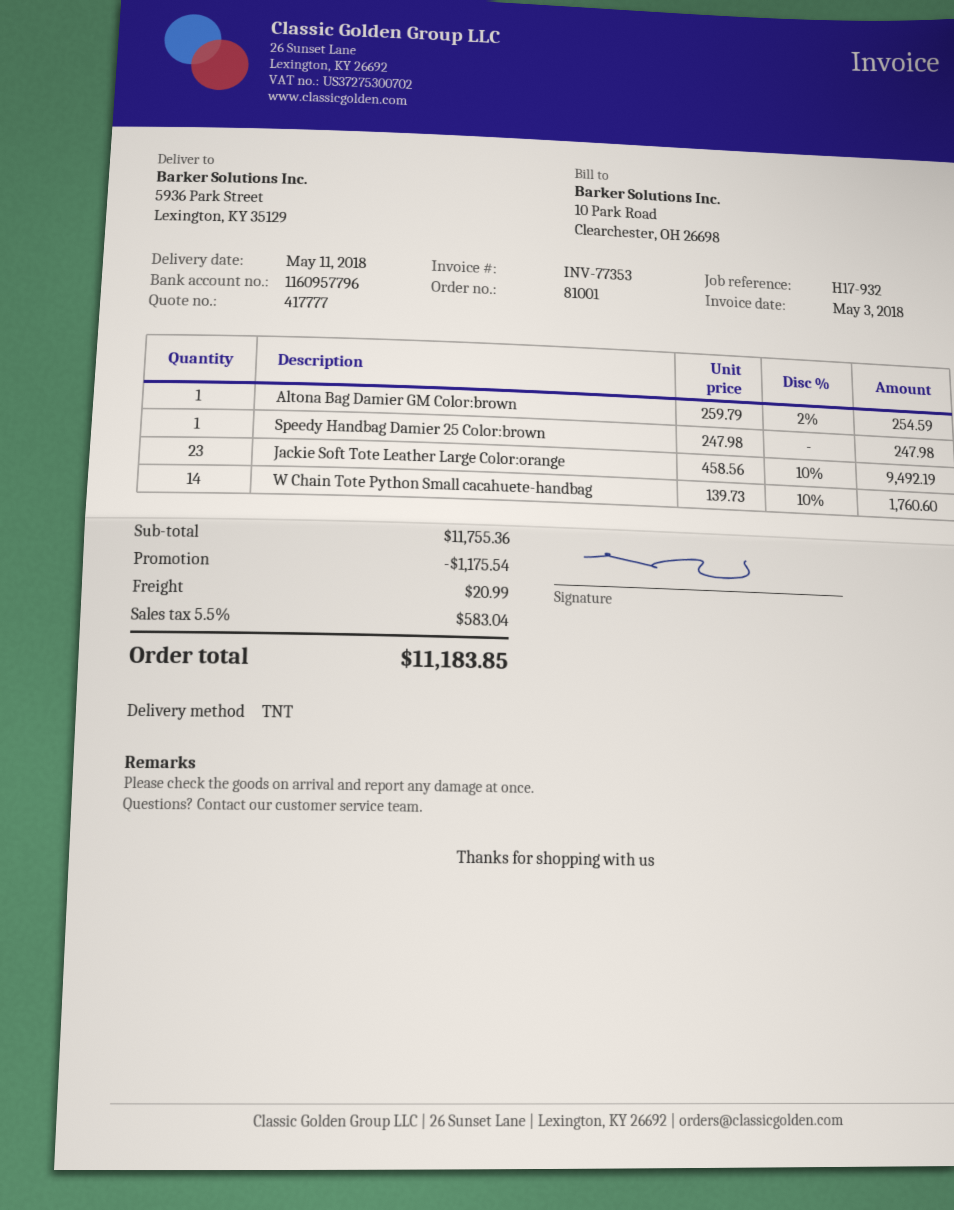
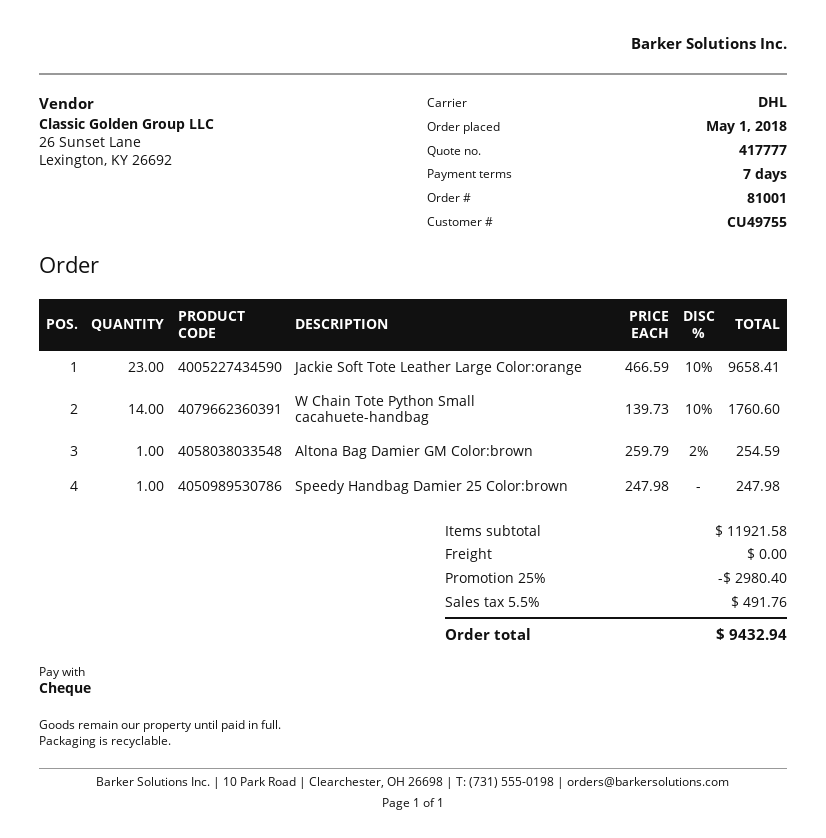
shipping method: TNT -> DHL
Jackie Soft Tote Leather Large Color:orange: 23 x 458.56 - 10% = 9492.19 -> 23 x 466.59 - 10% = 9658.41
subtotal: 11755.36 -> 11921.58
discount: 1175.54 -> 2980.40
shipping: 20.99 -> 0.00
tax: 5.5% = 583.04 -> 5.5% = 491.76
total: 11183.85 -> 9432.94

